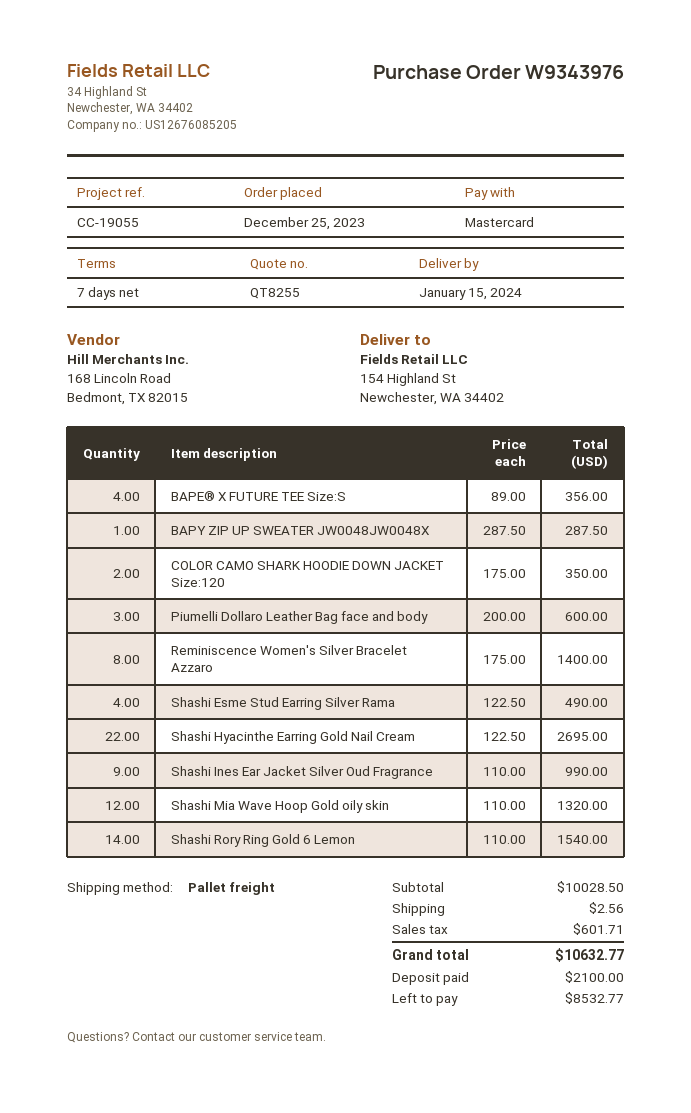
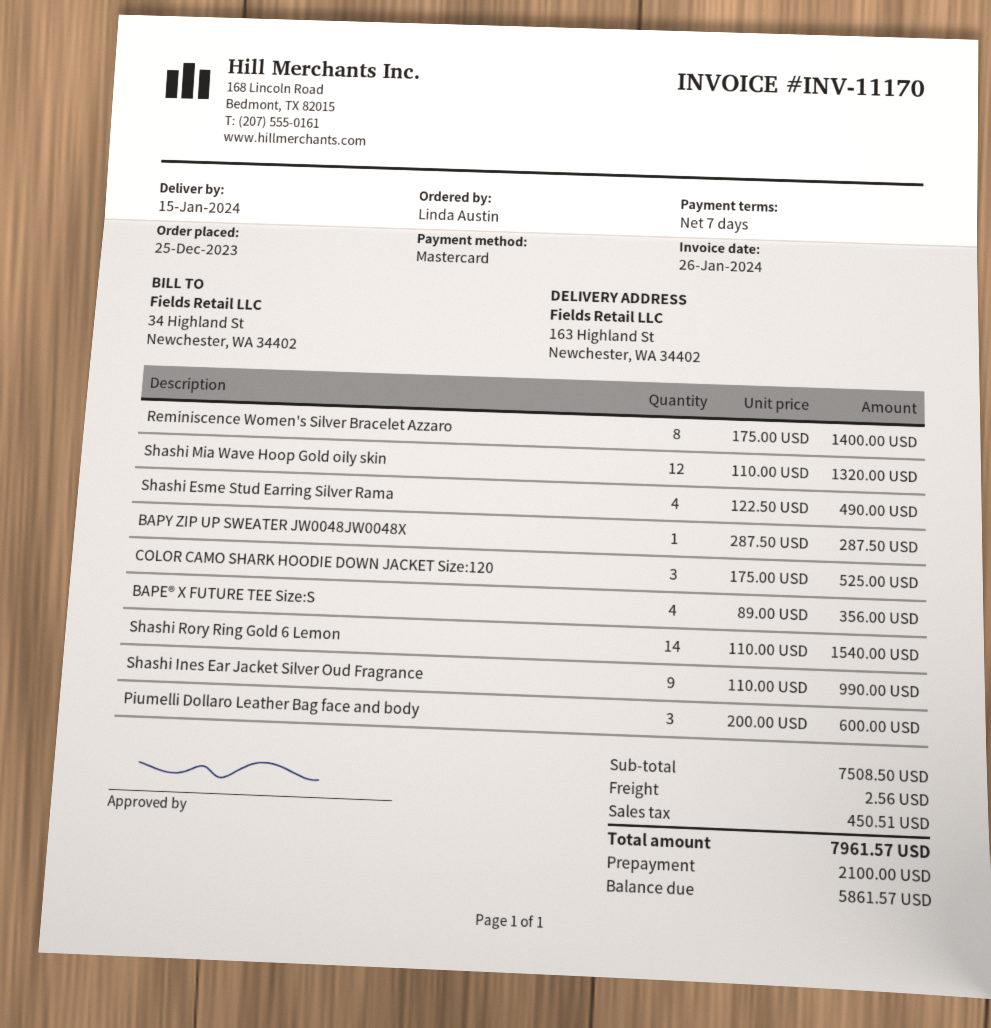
ship to: 154 Highland St, Newchester, WA 34402 -> 163 Highland St, Newchester, WA 34402
COLOR CAMO SHARK HOODIE DOWN JACKET Size:120: 2 x 175.00 = 350.00 -> 3 x 175.00 = 525.00
Shashi Hyacinthe Earring Gold Nail Cream: 22 x 122.50 = 2695.00 -> none
subtotal: 10028.50 -> 7508.50
tax: 601.71 -> 450.51
total: 10632.77 -> 7961.57
balance: 8532.77 -> 5861.57

